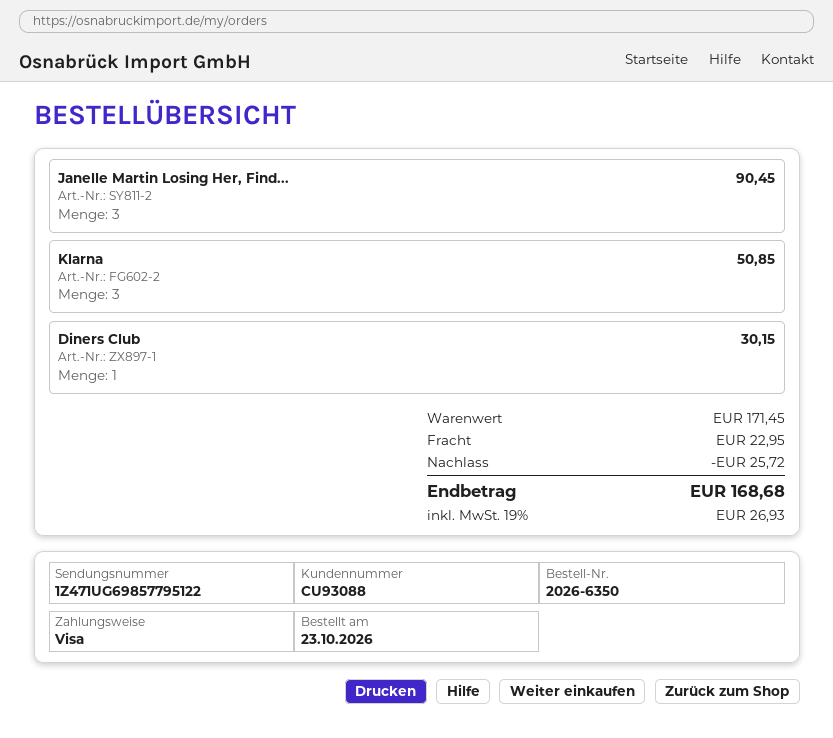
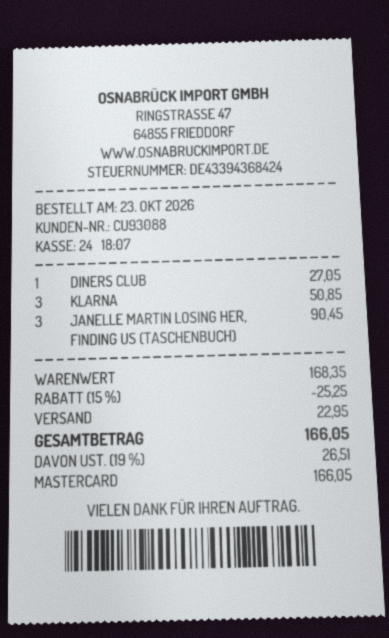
payment method: Visa -> Mastercard
Diners Club: 1 for 30.15 -> 1 for 27.05
subtotal: 171.45 -> 168.35
discount: 25.72 -> 25.25
tax: 19% = 26.93 -> 19% = 26.51
total: 168.68 -> 166.05

